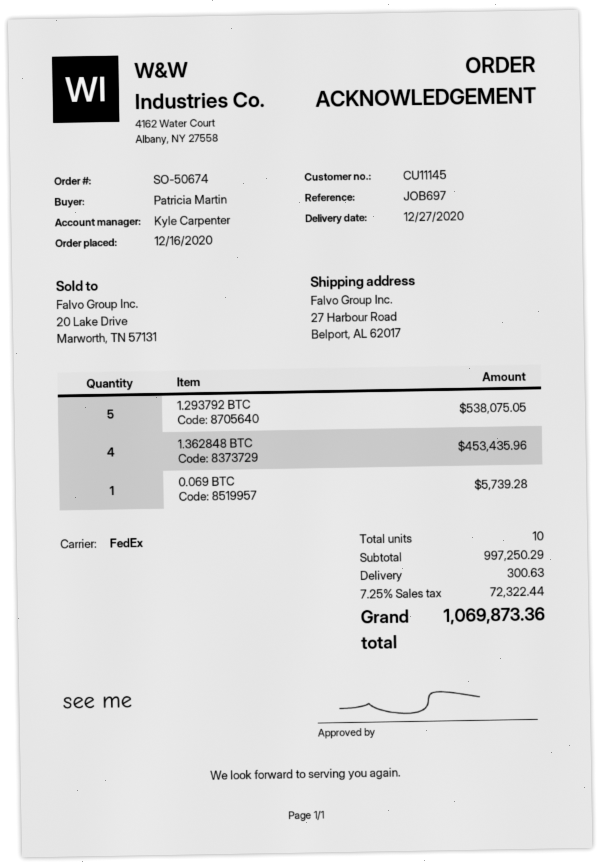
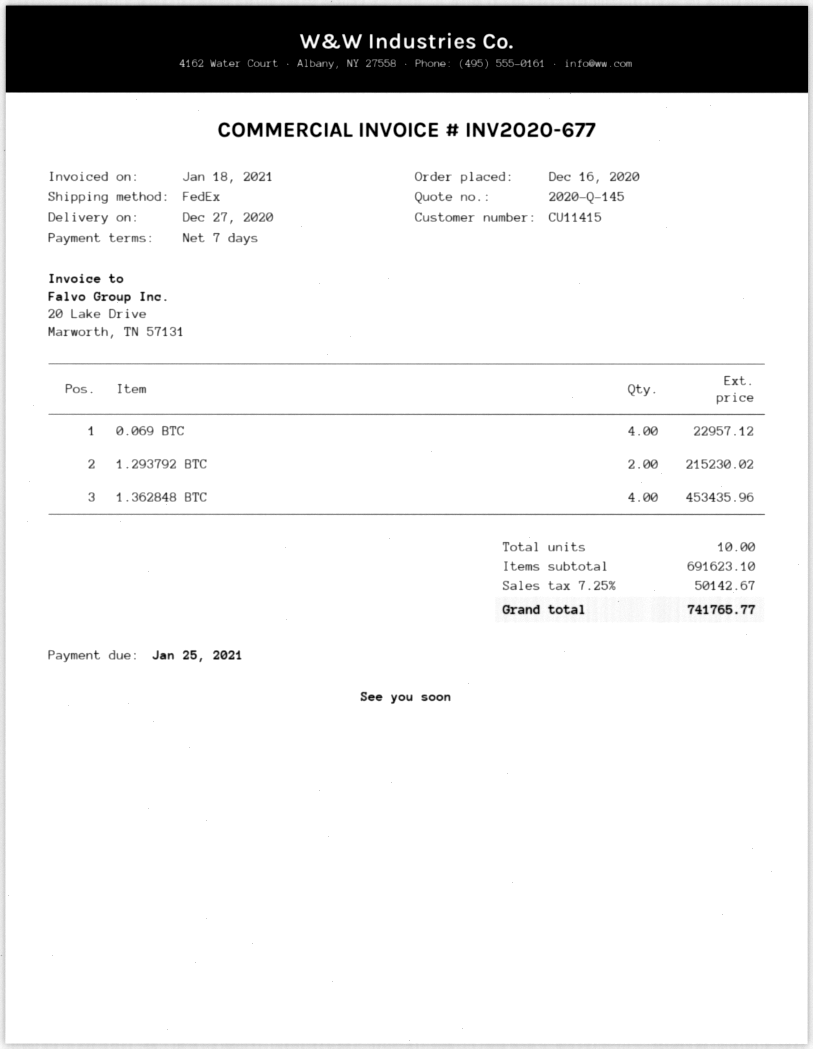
customer number: CU11145 -> CU11415
1.293792 BTC: 5 for 538075.05 -> 2 for 215230.02
0.069 BTC: 1 for 5739.28 -> 4 for 22957.12
subtotal: 997250.29 -> 691623.10
shipping: 300.63 -> none
tax: 7.25% = 72322.44 -> 7.25% = 50142.67
total: 1069873.36 -> 741765.77

